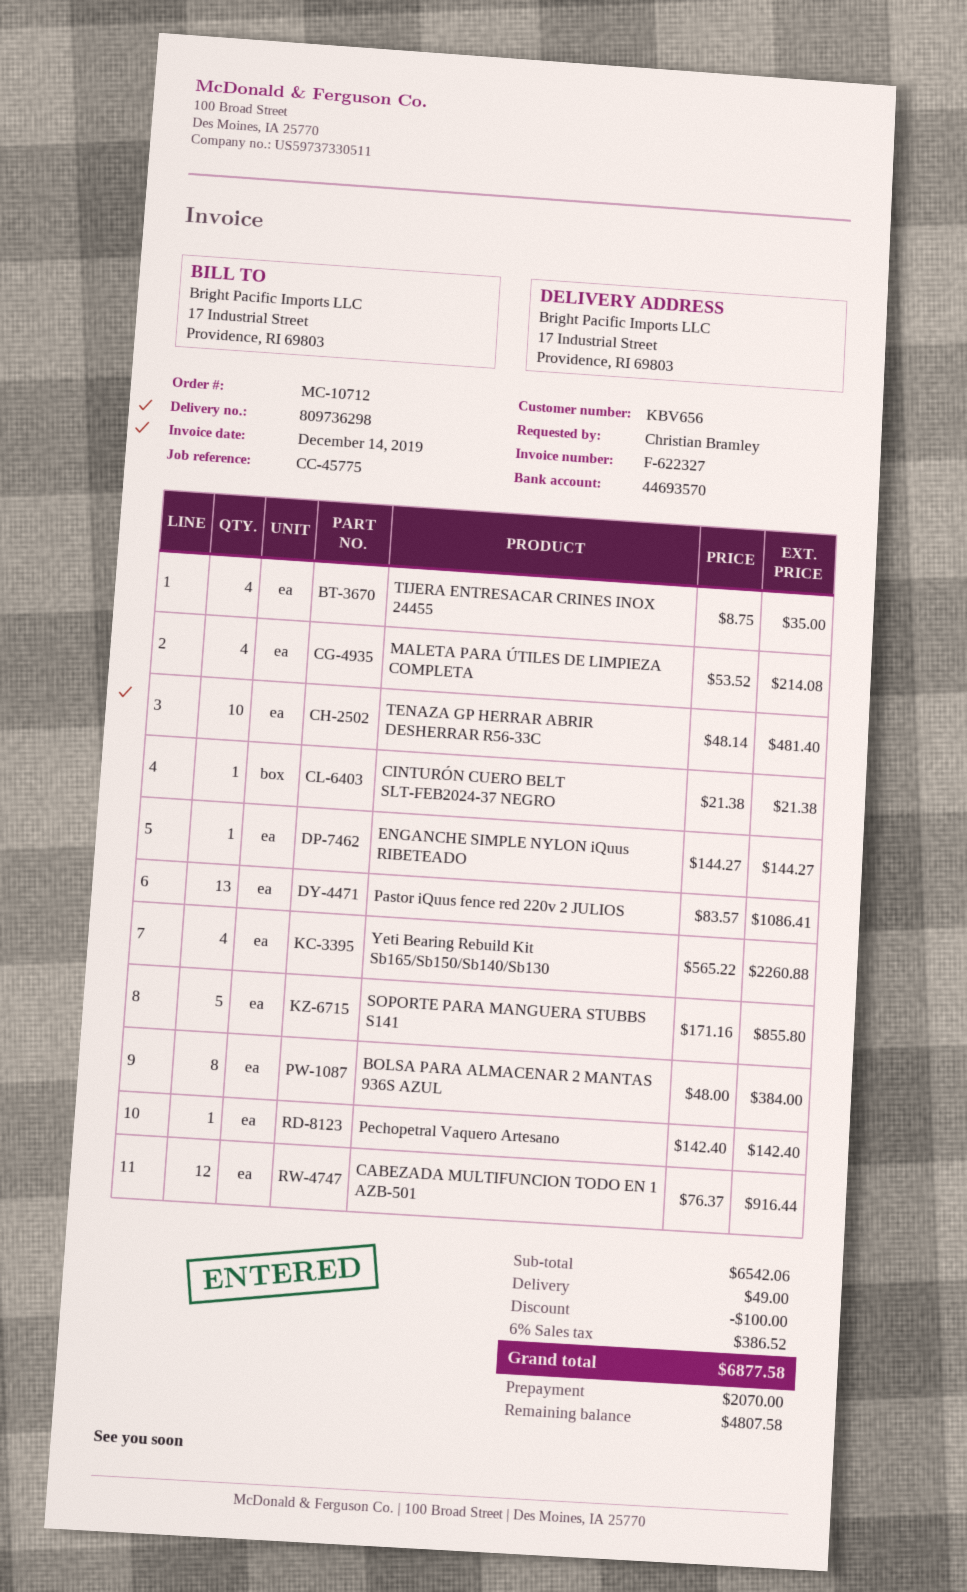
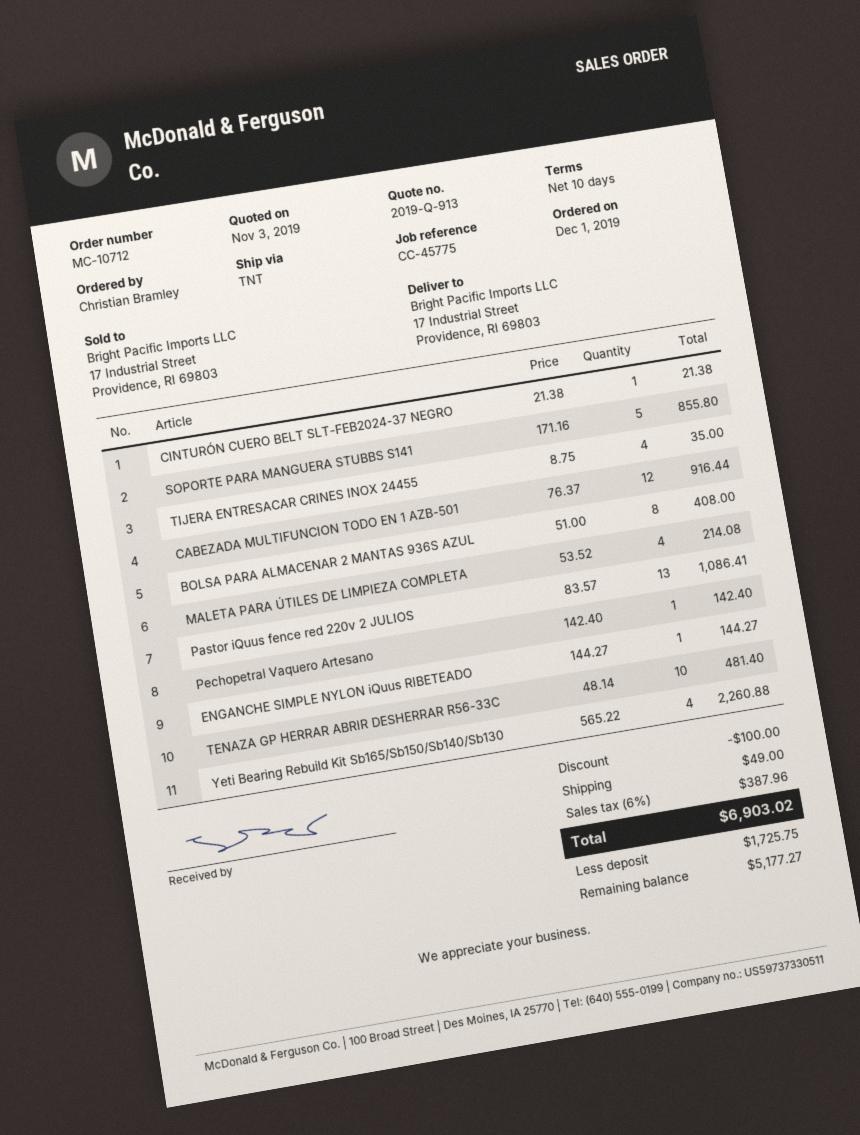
BOLSA PARA ALMACENAR 2 MANTAS 936S AZUL: 8 x 48.00 = 384.00 -> 8 x 51.00 = 408.00
tax: 6% = 386.52 -> 6% = 387.96
total: 6877.58 -> 6903.02
deposit: 2070.00 -> 1725.75
balance: 4807.58 -> 5177.27

